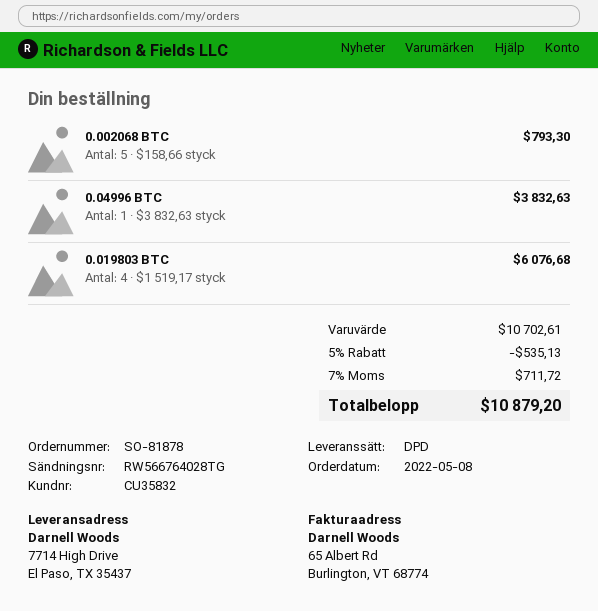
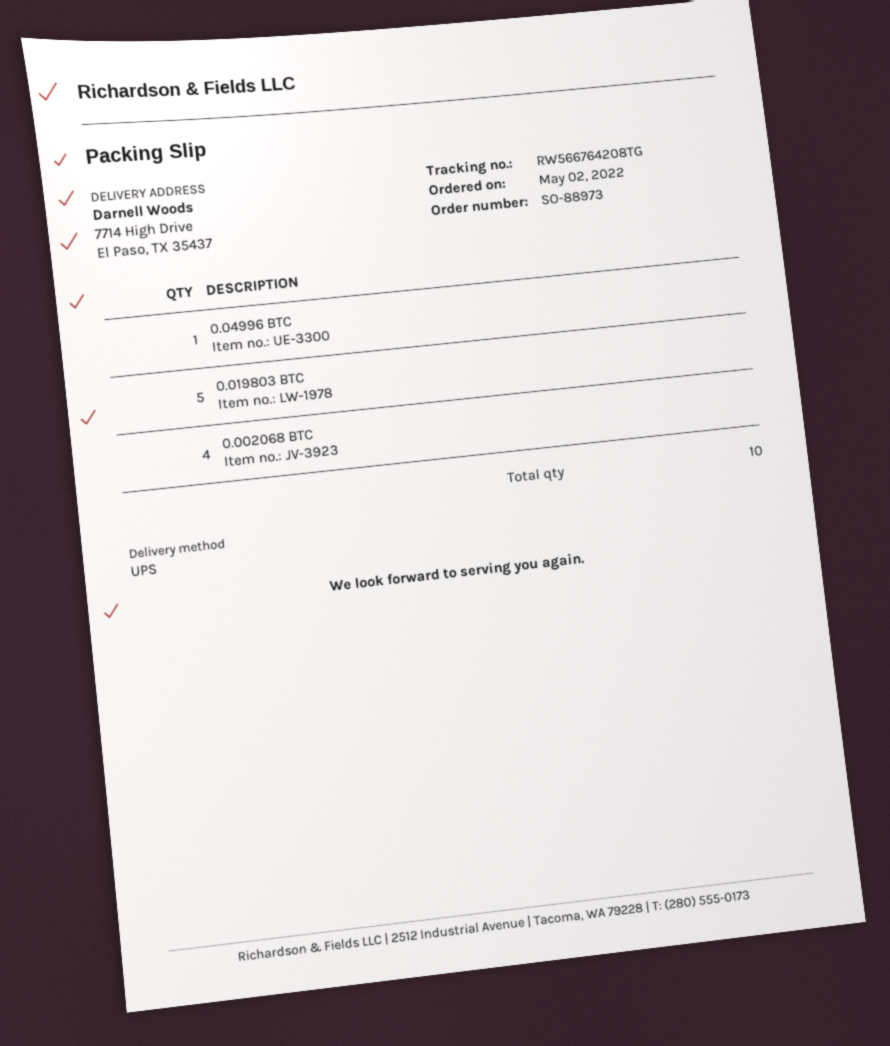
order number: SO-81878 -> SO-88973
order date: 2022-05-08 -> 2022-05-02
shipping method: DPD -> UPS
tracking number: RW566764028TG -> RW566764208TG
0.002068 BTC: 5 -> 4
0.019803 BTC: 4 -> 5

